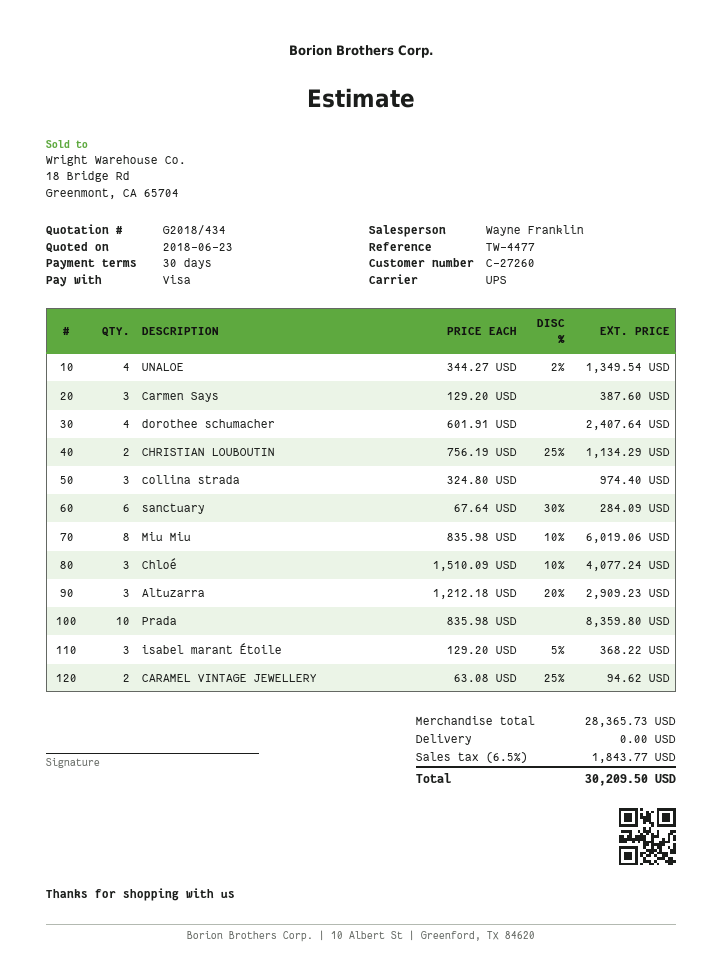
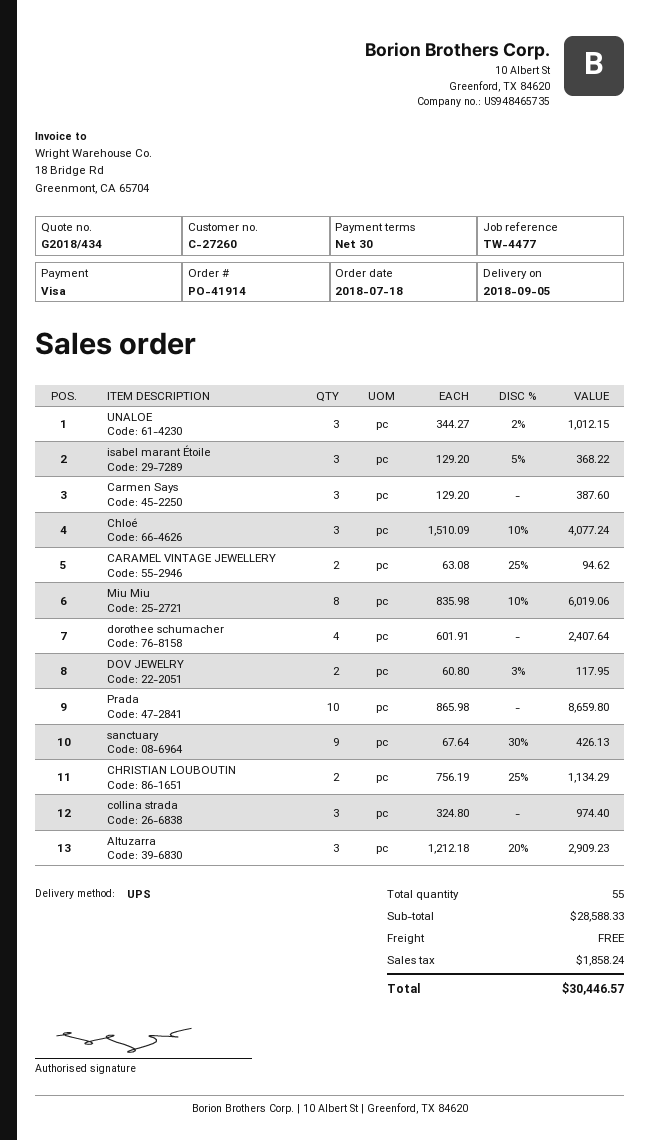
UNALOE: 4 x 344.27 - 2% = 1349.54 -> 3 x 344.27 - 2% = 1012.15
sanctuary: 6 x 67.64 - 30% = 284.09 -> 9 x 67.64 - 30% = 426.13
Prada: 10 x 835.98 = 8359.80 -> 10 x 865.98 = 8659.80
DOV JEWELRY: none -> 2 x 60.80 - 3% = 117.95
subtotal: 28365.73 -> 28588.33
tax: 1843.77 -> 1858.24
total: 30209.50 -> 30446.57

